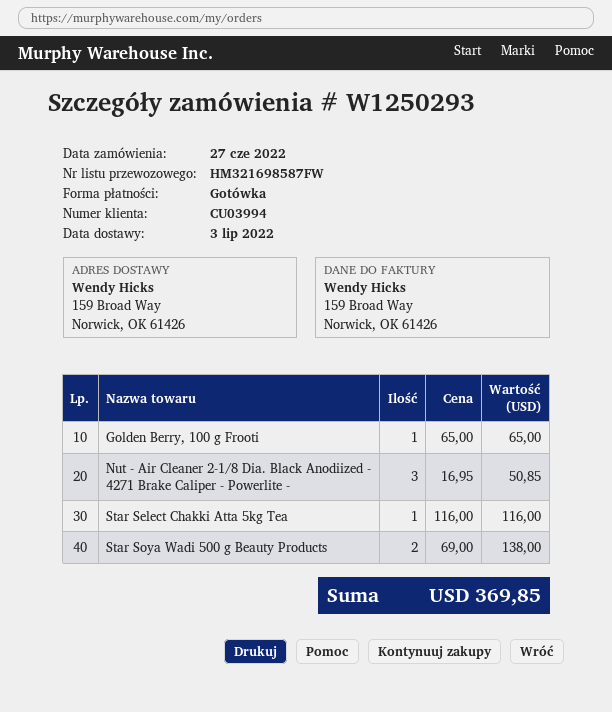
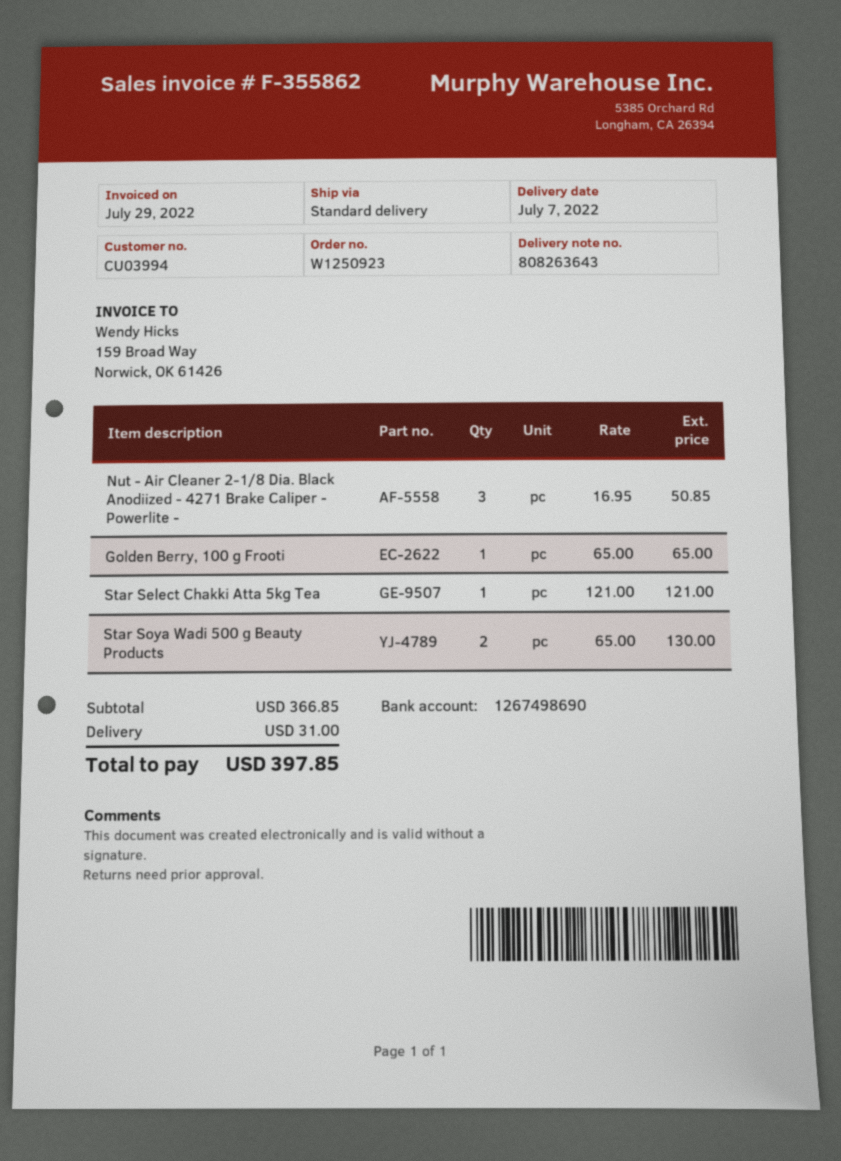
order number: W1250293 -> W1250923
delivery date: 2022-07-03 -> 2022-07-07
Star Select Chakki Atta 5kg Tea: 1 x 116.00 = 116.00 -> 1 x 121.00 = 121.00
Star Soya Wadi 500 g Beauty Products: 2 x 69.00 = 138.00 -> 2 x 65.00 = 130.00
shipping: none -> 31.00
total: 369.85 -> 397.85

